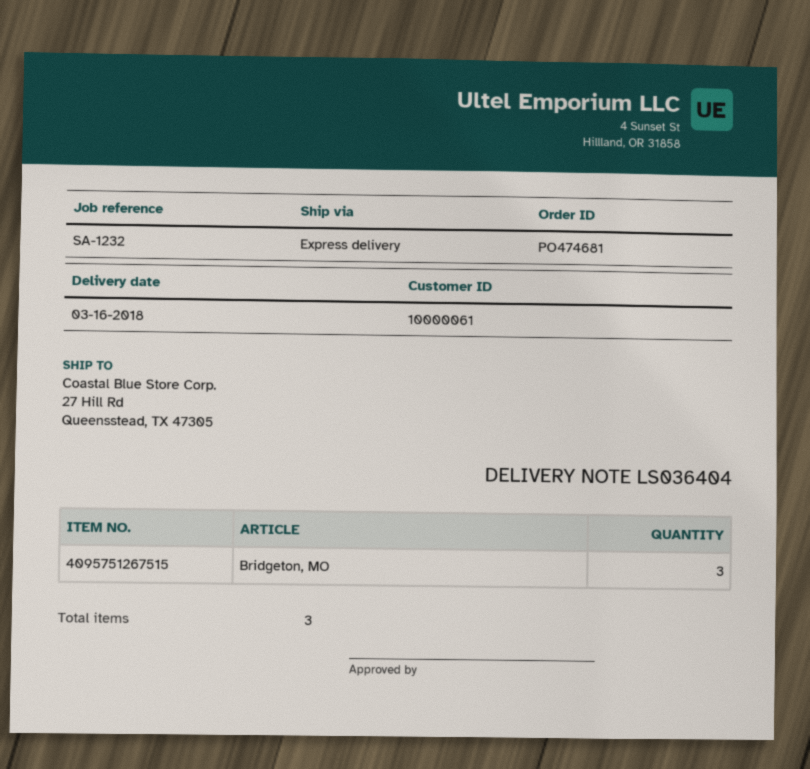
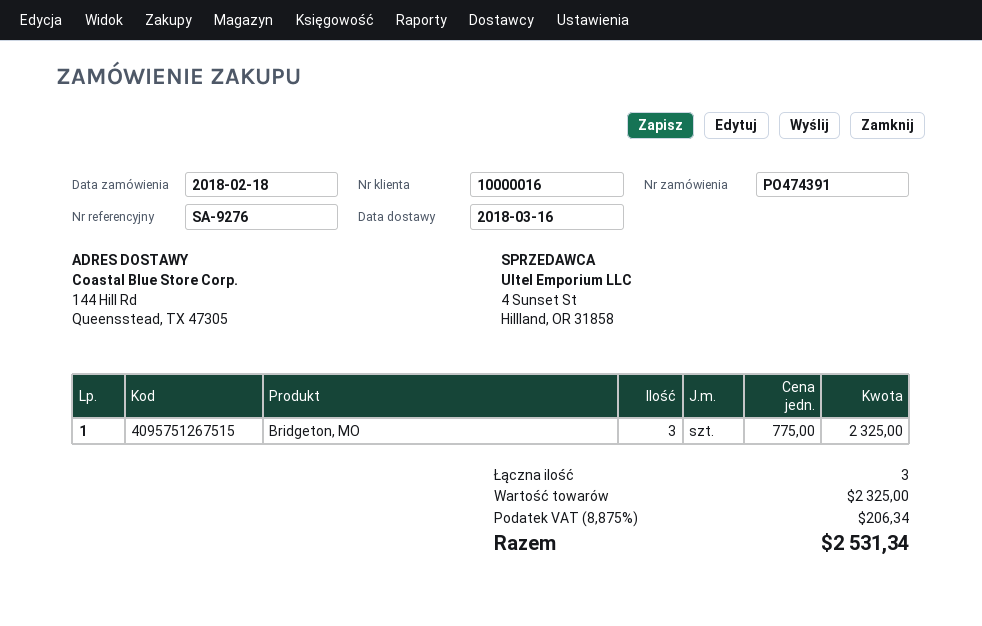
order number: PO474681 -> PO474391
customer number: 10000061 -> 10000016
reference: SA-1232 -> SA-9276
ship to: 27 Hill Rd, Queensstead, TX 47305 -> 144 Hill Rd, Queensstead, TX 47305

